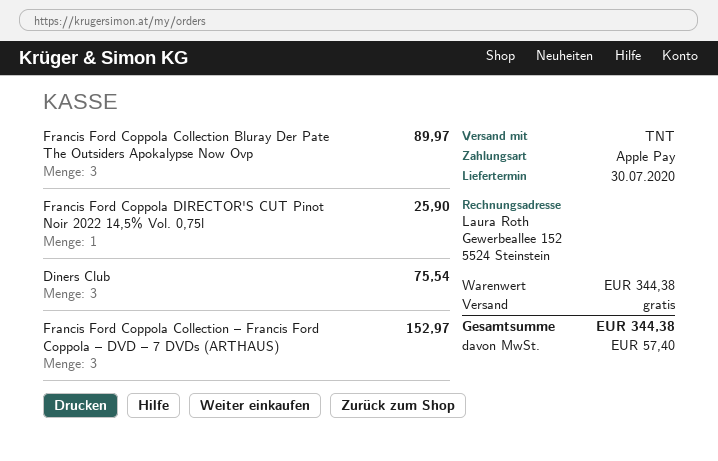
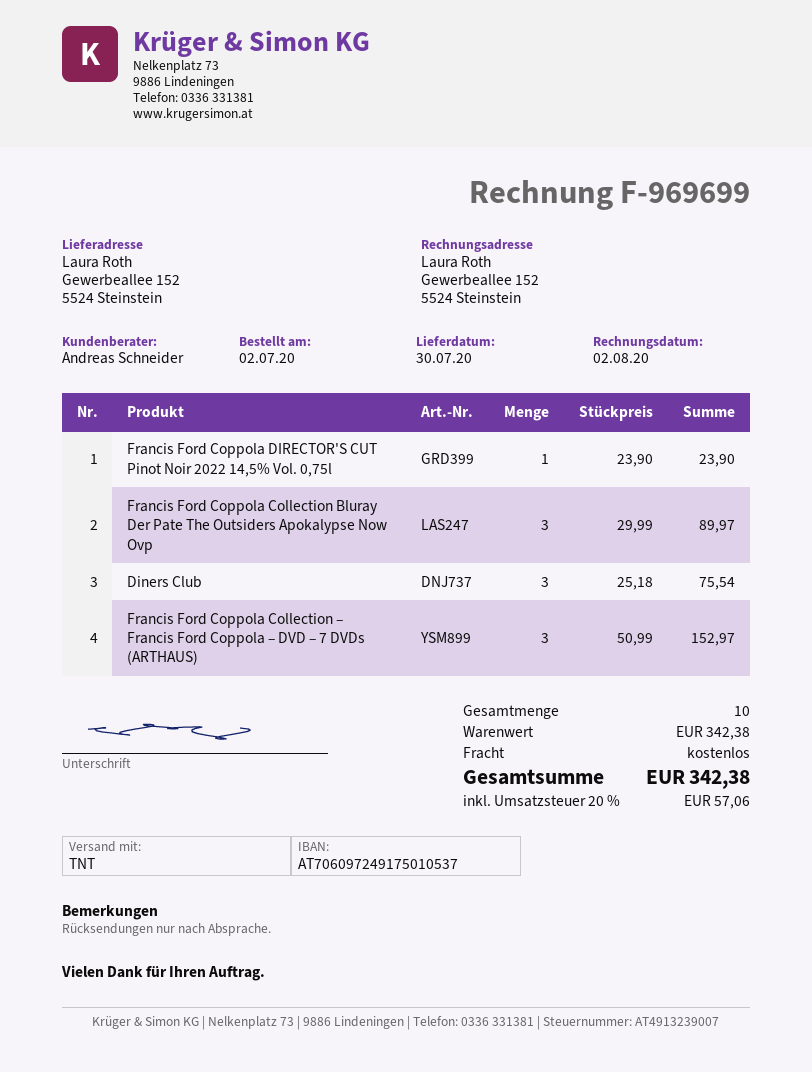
Francis Ford Coppola DIRECTOR'S CUT Pinot Noir 2022 14,5% Vol. 0,75l: 1 for 25.90 -> 1 for 23.90
subtotal: 344.38 -> 342.38
tax: 57.40 -> 57.06
total: 344.38 -> 342.38

